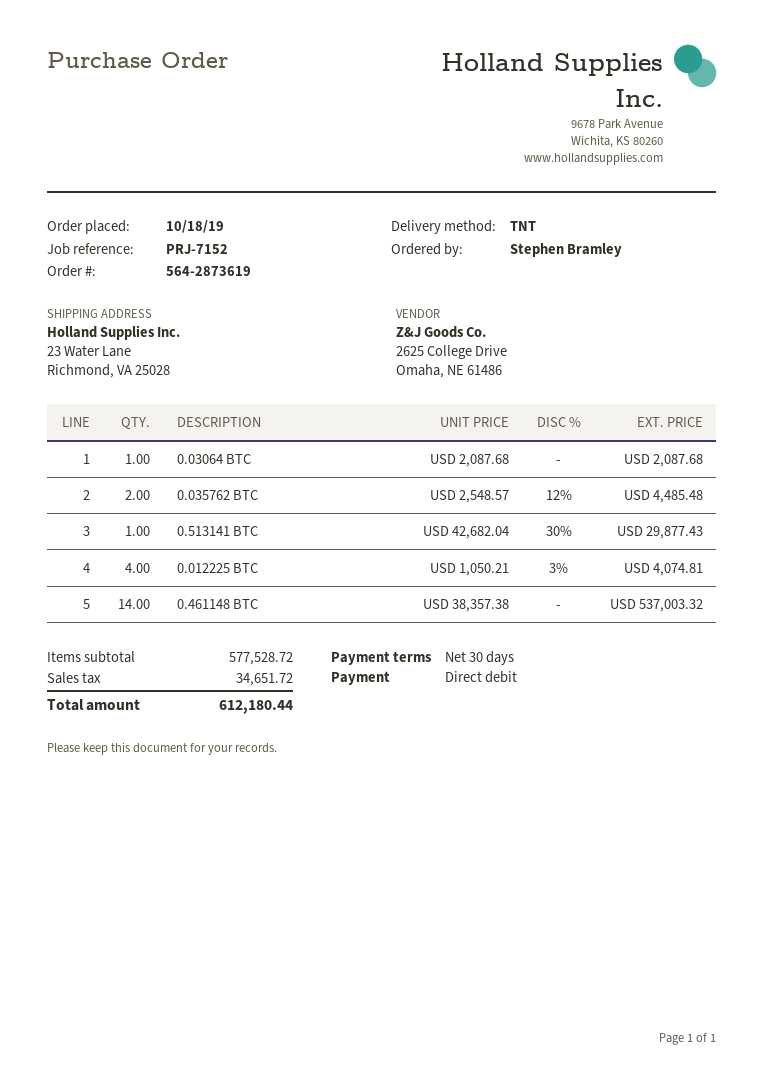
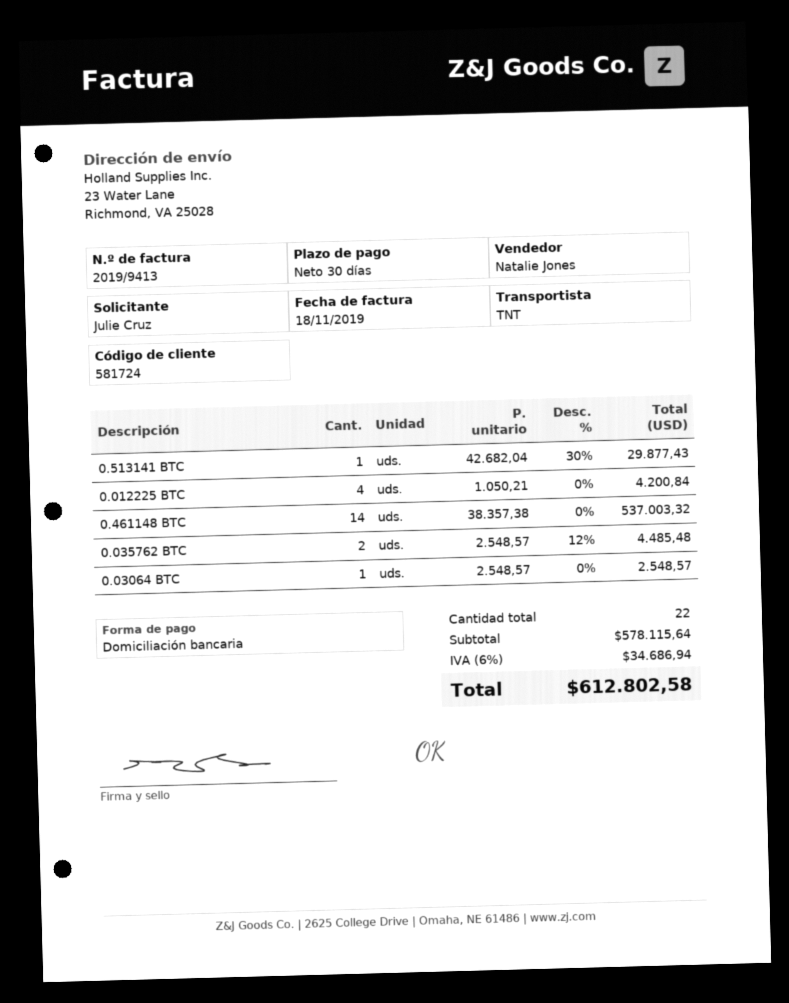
ordered by: Stephen Bramley -> Julie Cruz
0.03064 BTC: 1 x 2087.68 = 2087.68 -> 1 x 2548.57 = 2548.57
0.012225 BTC: 4 x 1050.21 - 3% = 4074.81 -> 4 x 1050.21 = 4200.84
subtotal: 577528.72 -> 578115.64
tax: 34651.72 -> 34686.94
total: 612180.44 -> 612802.58

